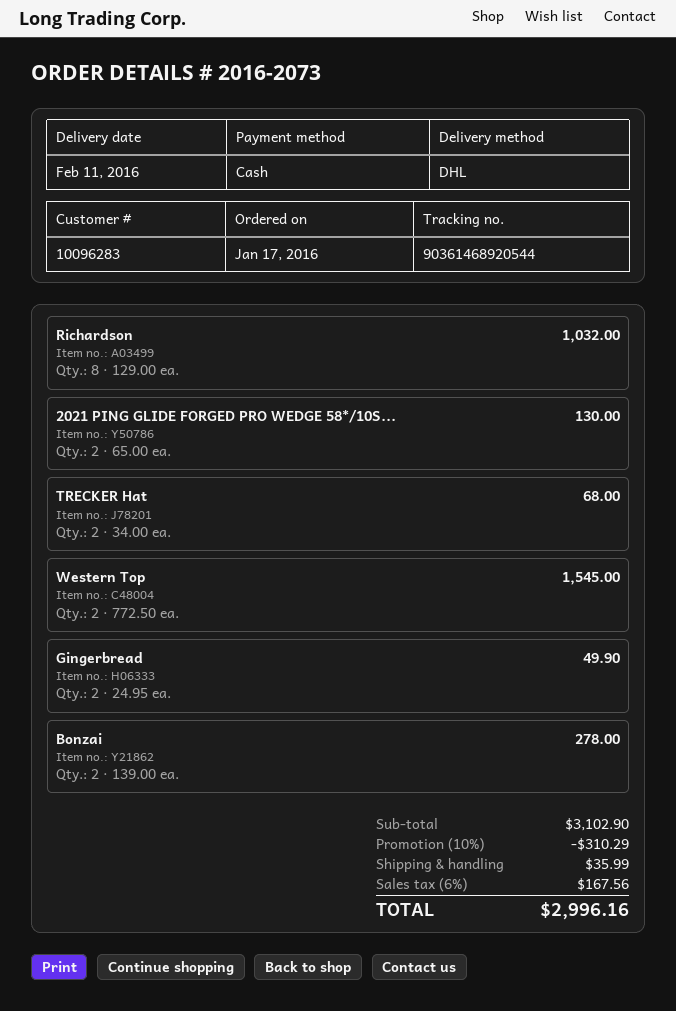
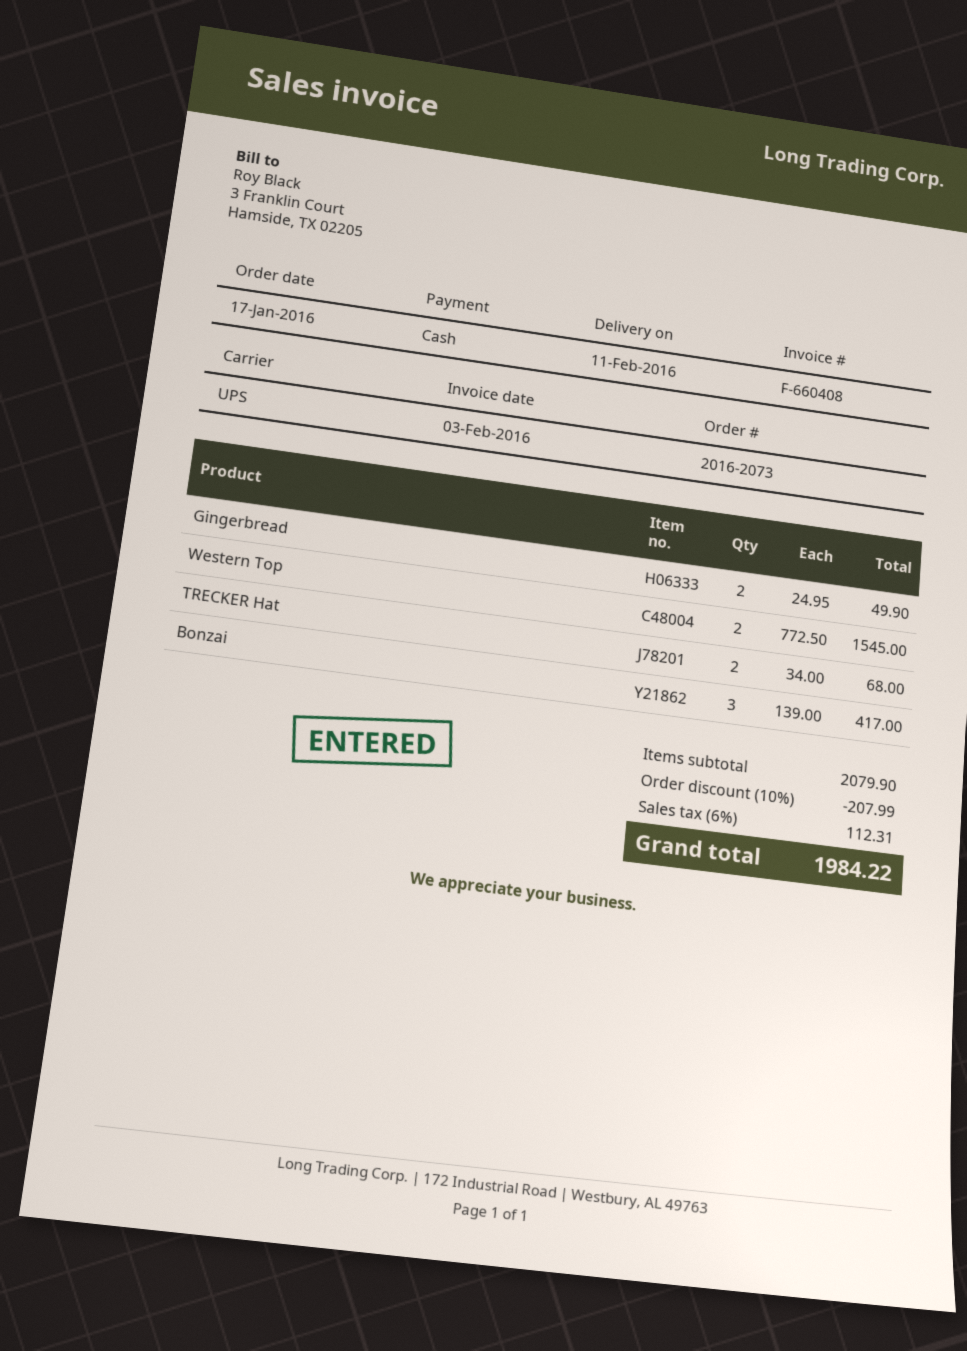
shipping method: DHL -> UPS
Richardson: 8 x 129.00 = 1032.00 -> none
2021 PING GLIDE FORGED PRO WEDGE 58*/10S...: 2 x 65.00 = 130.00 -> none
Bonzai: 2 x 139.00 = 278.00 -> 3 x 139.00 = 417.00
subtotal: 3102.90 -> 2079.90
discount: 10% = 310.29 -> 10% = 207.99
shipping: 35.99 -> none
tax: 6% = 167.56 -> 6% = 112.31
total: 2996.16 -> 1984.22

